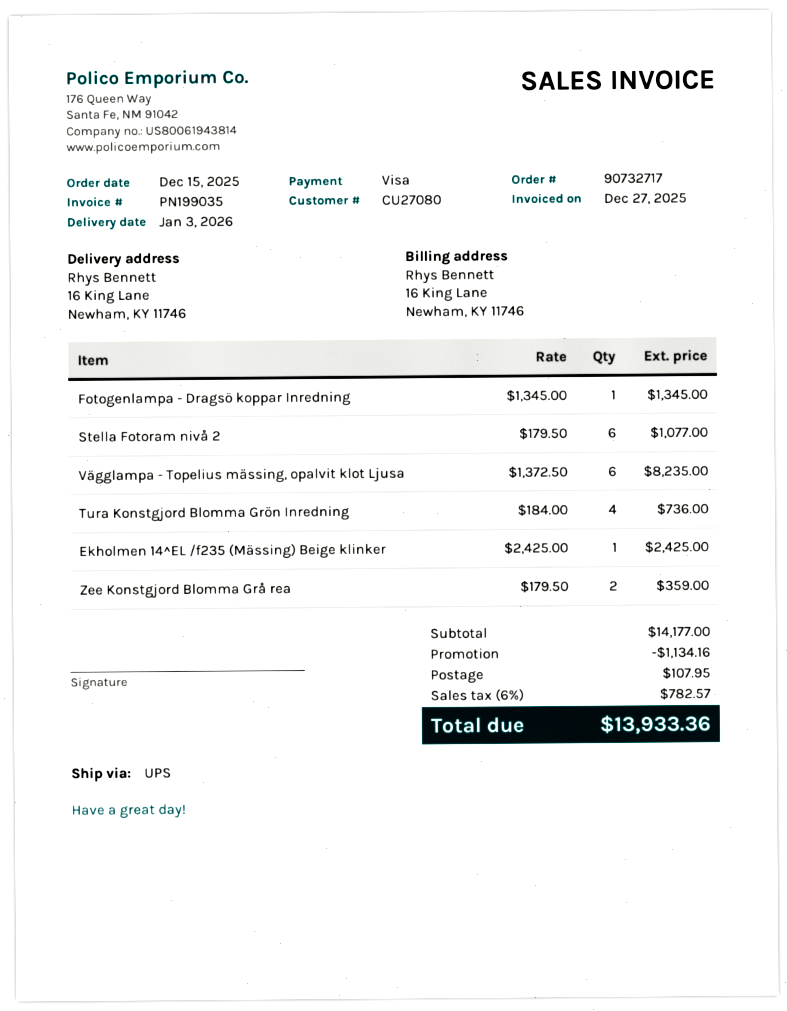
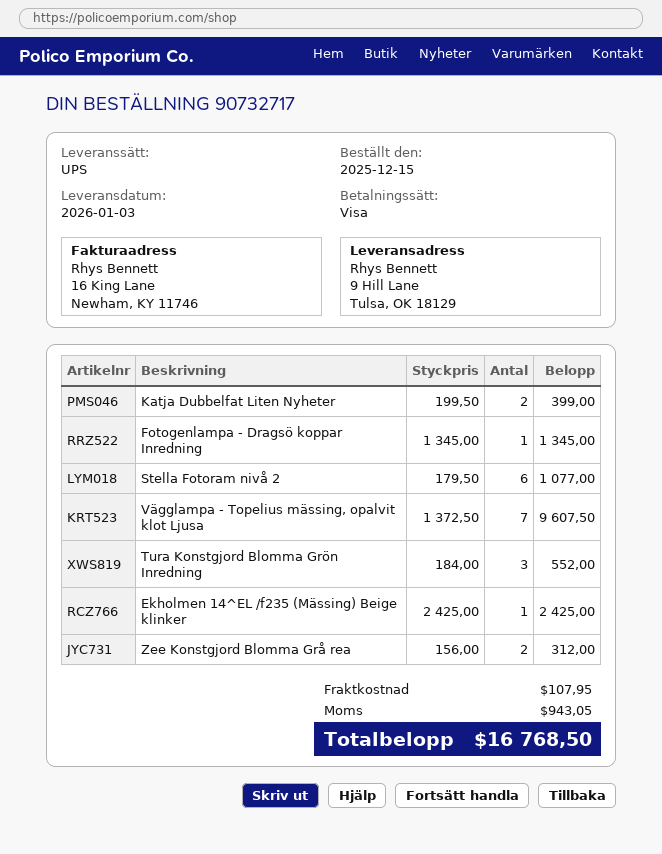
ship to: 16 King Lane, Newham, KY 11746 -> 9 Hill Lane, Tulsa, OK 18129
Vägglampa - Topelius mässing, opalvit klot Ljusa: 6 x 1372.50 = 8235.00 -> 7 x 1372.50 = 9607.50
Tura Konstgjord Blomma Grön Inredning: 4 x 184.00 = 736.00 -> 3 x 184.00 = 552.00
Zee Konstgjord Blomma Grå rea: 2 x 179.50 = 359.00 -> 2 x 156.00 = 312.00
Katja Dubbelfat Liten Nyheter: none -> 2 x 199.50 = 399.00
discount: 1134.16 -> none
tax: 782.57 -> 943.05
total: 13933.36 -> 16768.50

